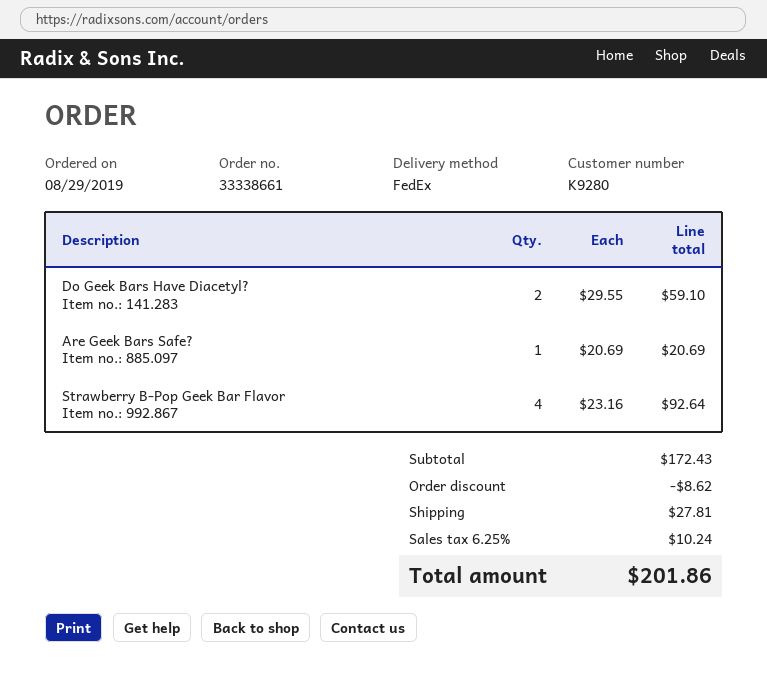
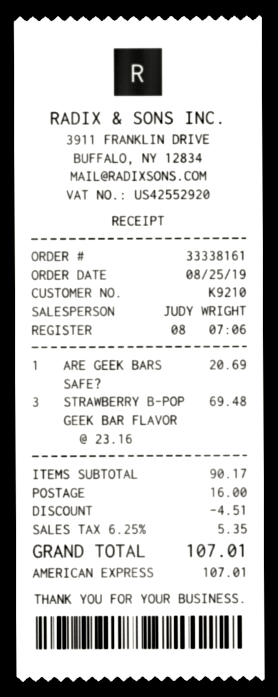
order number: 33338661 -> 33338161
order date: 2019-08-29 -> 2019-08-25
customer number: K9280 -> K9210
Do Geek Bars Have Diacetyl?: 2 x 29.55 = 59.10 -> none
Strawberry B-Pop Geek Bar Flavor: 4 x 23.16 = 92.64 -> 3 x 23.16 = 69.48
subtotal: 172.43 -> 90.17
discount: 8.62 -> 4.51
shipping: 27.81 -> 16.00
tax: 6.25% = 10.24 -> 6.25% = 5.35
total: 201.86 -> 107.01

